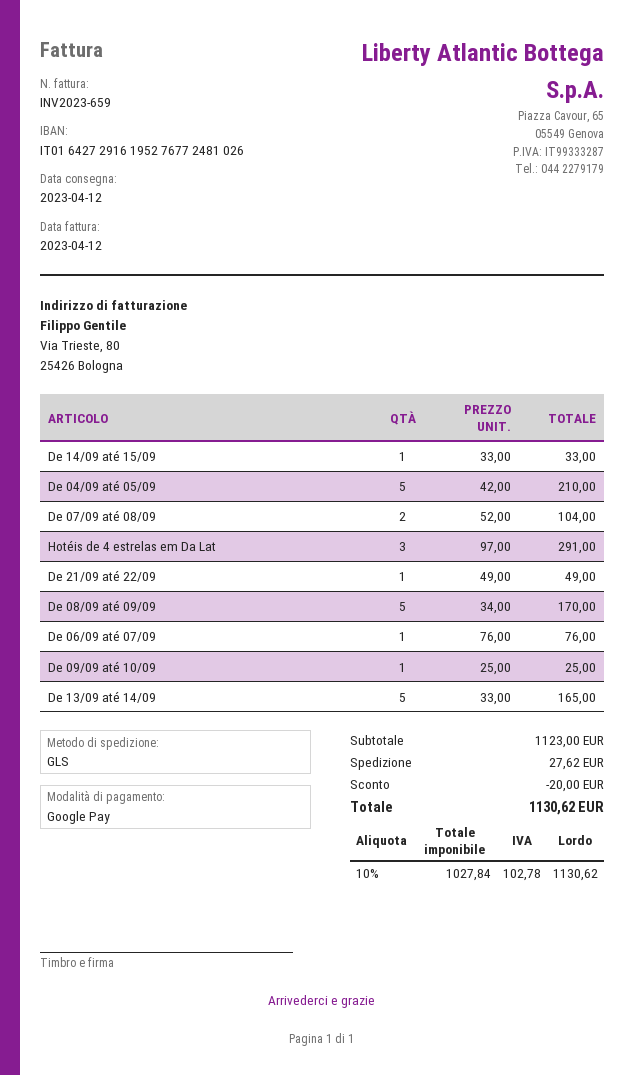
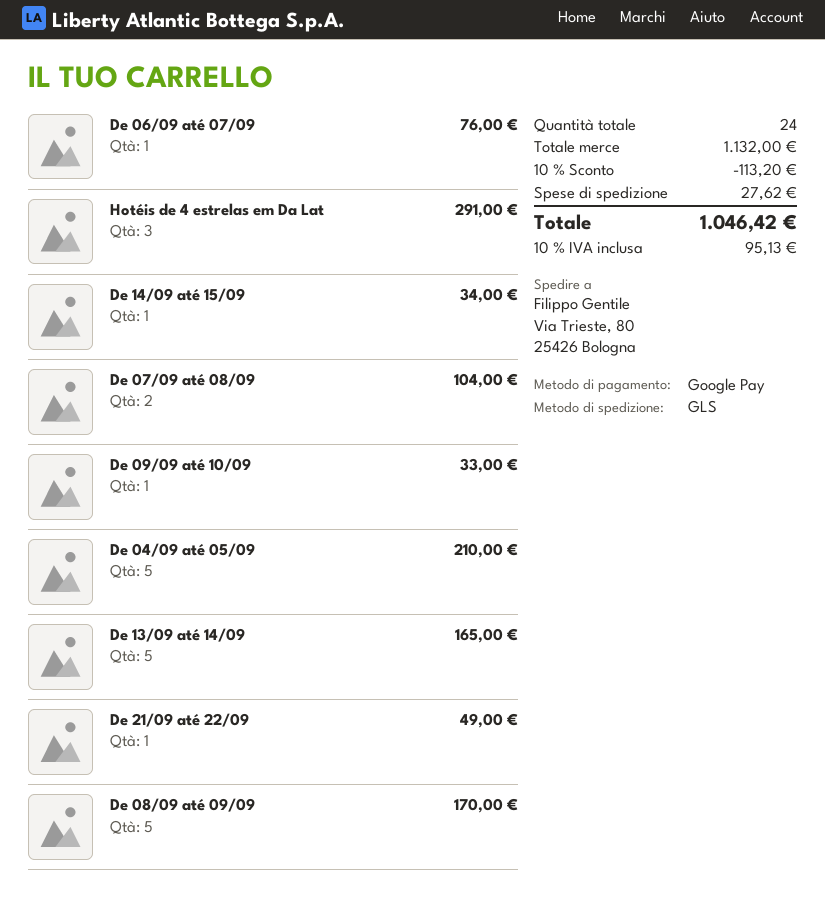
De 14/09 até 15/09: 1 for 33.00 -> 1 for 34.00
De 09/09 até 10/09: 1 for 25.00 -> 1 for 33.00
subtotal: 1123.00 -> 1132.00
discount: 20.00 -> 113.20
tax: 10% = 102.78 -> 10% = 95.13
total: 1130.62 -> 1046.42

